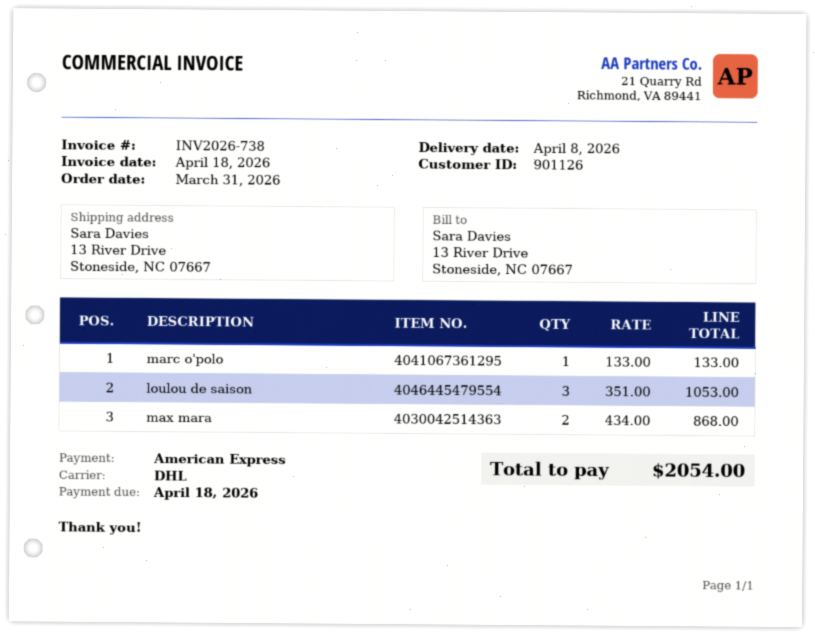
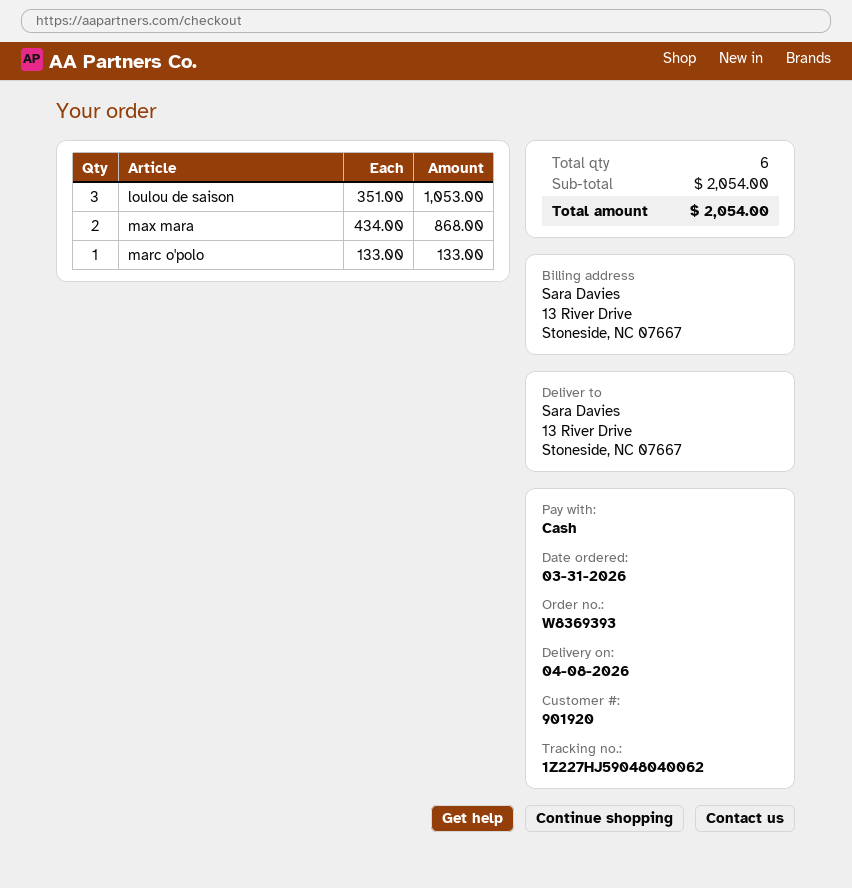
customer number: 901126 -> 901920
payment method: American Express -> cash

